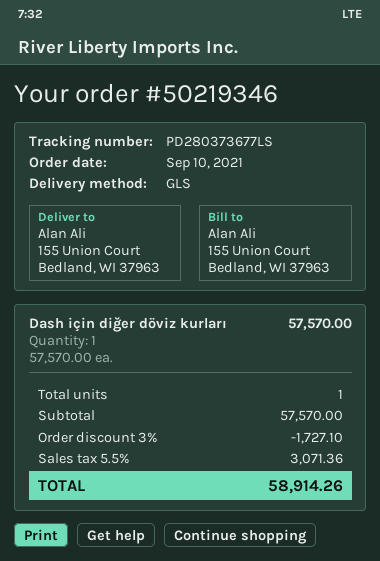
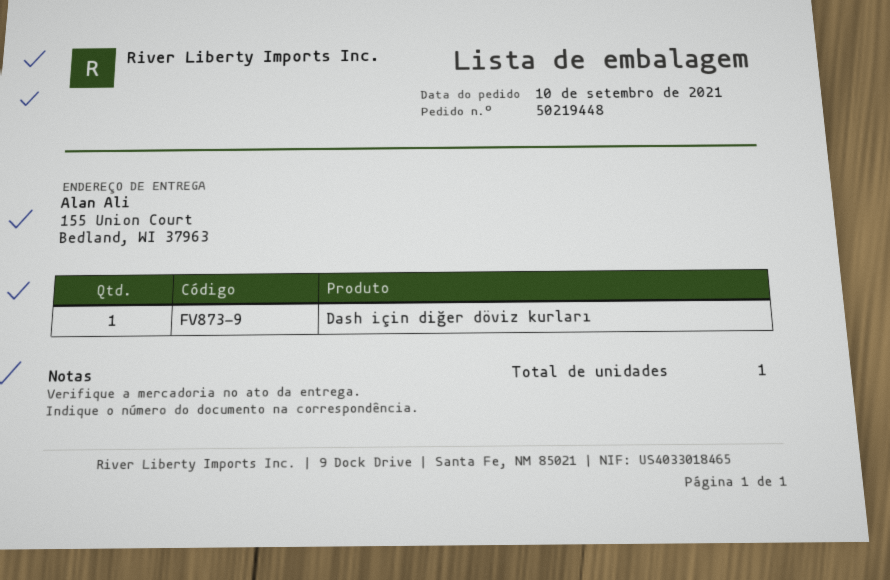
order number: 50219346 -> 50219448

